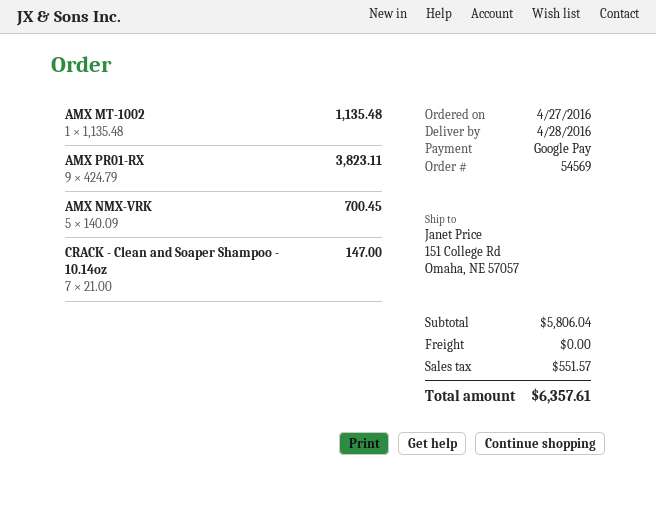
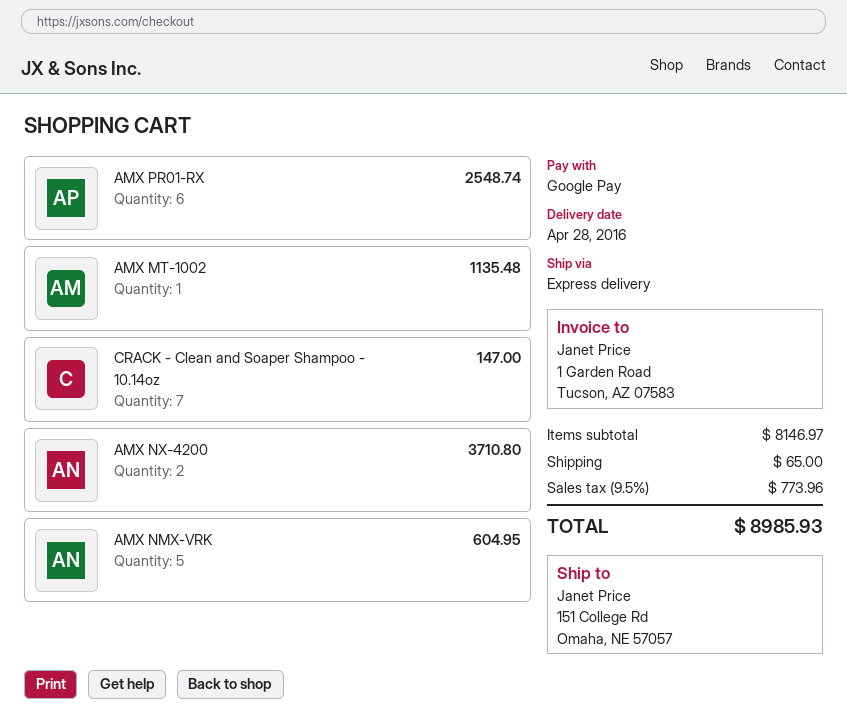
AMX PR01-RX: 9 for 3823.11 -> 6 for 2548.74
AMX NMX-VRK: 5 for 700.45 -> 5 for 604.95
AMX NX-4200: none -> 2 for 3710.80
subtotal: 5806.04 -> 8146.97
shipping: 0.00 -> 65.00
tax: 551.57 -> 773.96
total: 6357.61 -> 8985.93

